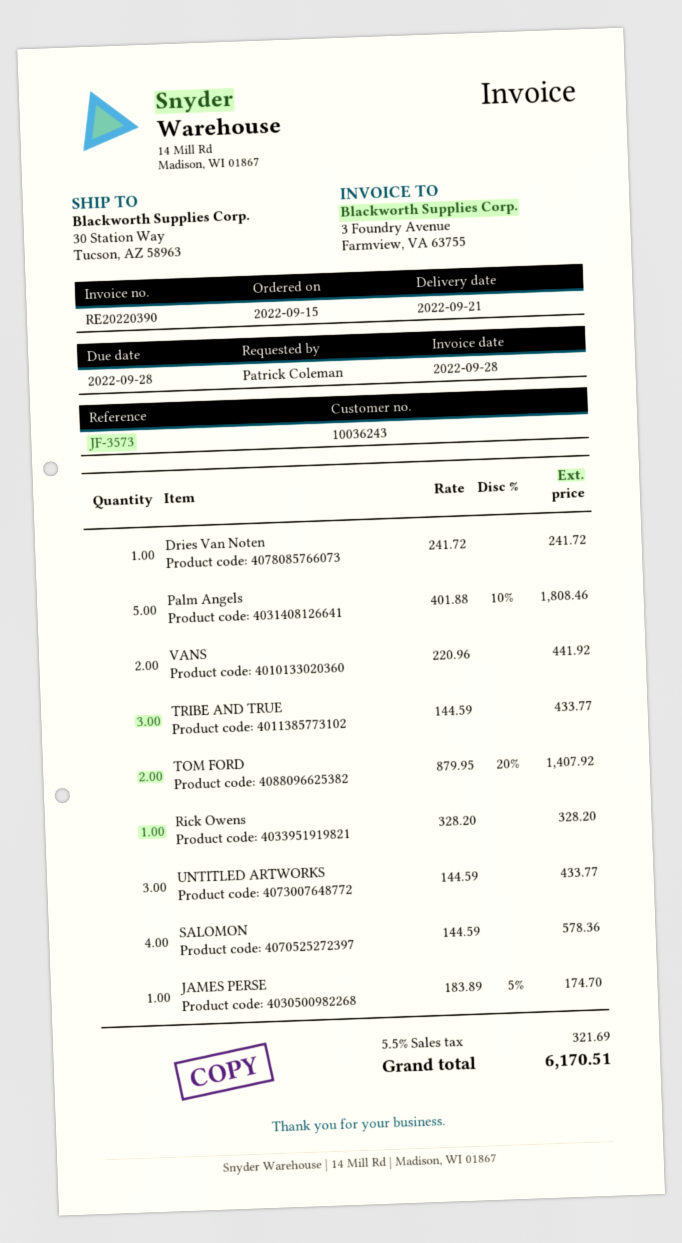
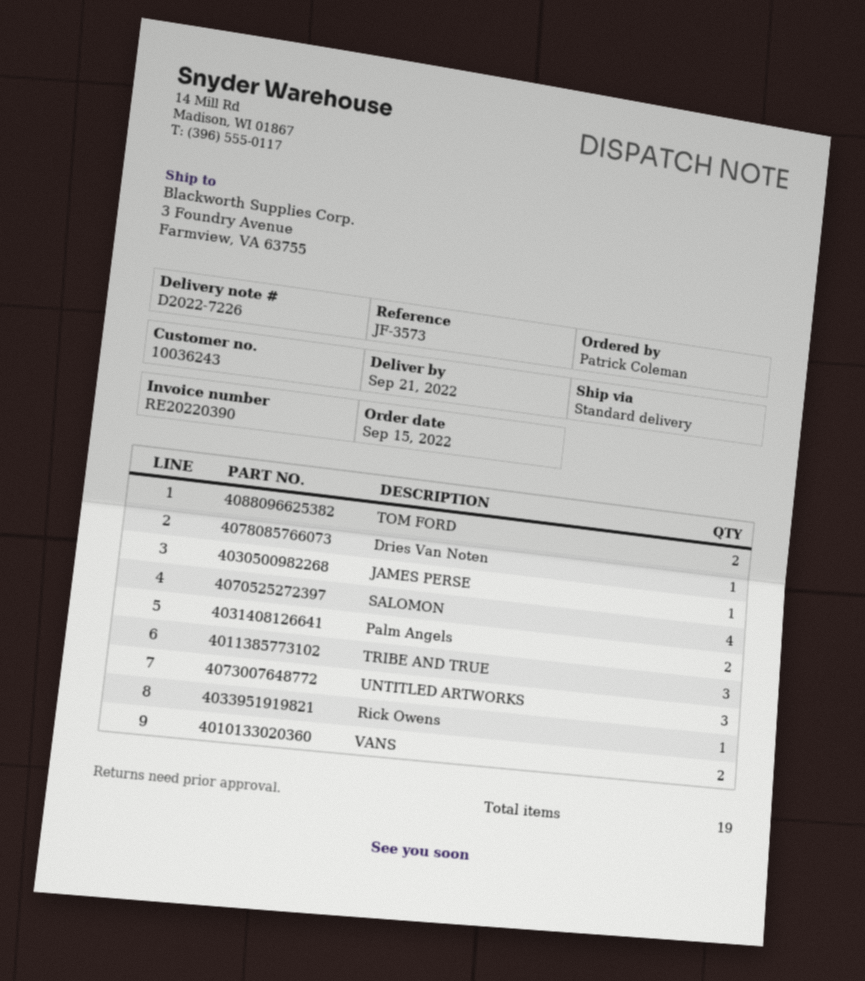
ship to: 30 Station Way, Tucson, AZ 58963 -> 3 Foundry Avenue, Farmview, VA 63755
Palm Angels: 5 -> 2

